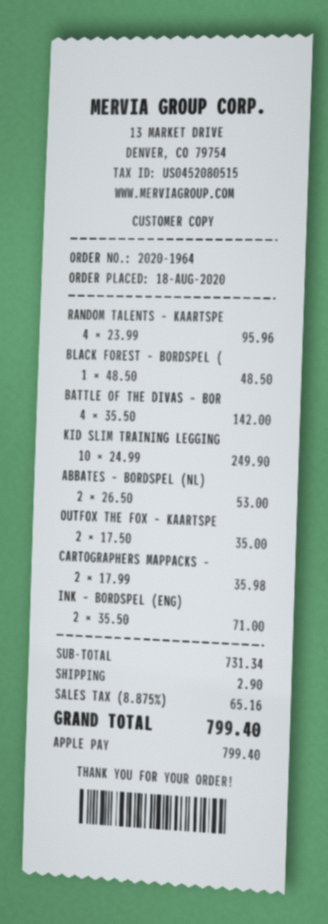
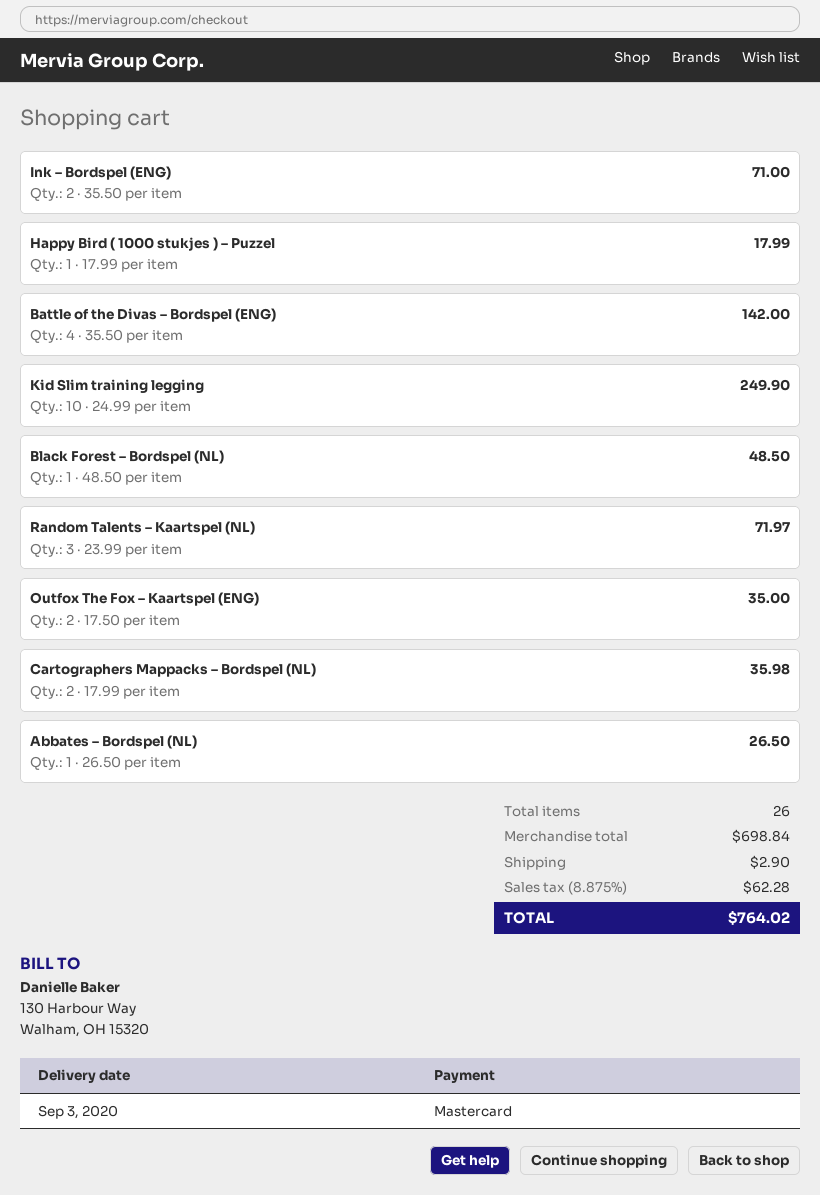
payment method: Apple Pay -> Mastercard
RANDOM TALENTS – KAARTSPE: 4 x 23.99 = 95.96 -> 3 x 23.99 = 71.97
ABBATES – BORDSPEL (NL): 2 x 26.50 = 53.00 -> 1 x 26.50 = 26.50
Happy Bird ( 1000 stukjes ) – Puzzel: none -> 1 x 17.99 = 17.99
subtotal: 731.34 -> 698.84
tax: 8.875% = 65.16 -> 8.875% = 62.28
total: 799.40 -> 764.02

